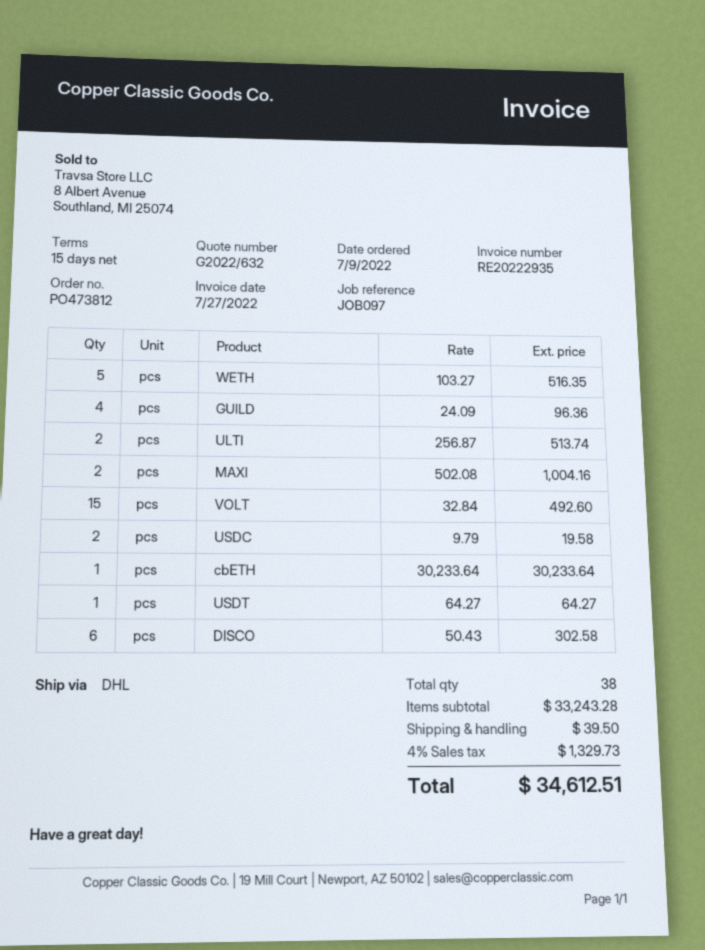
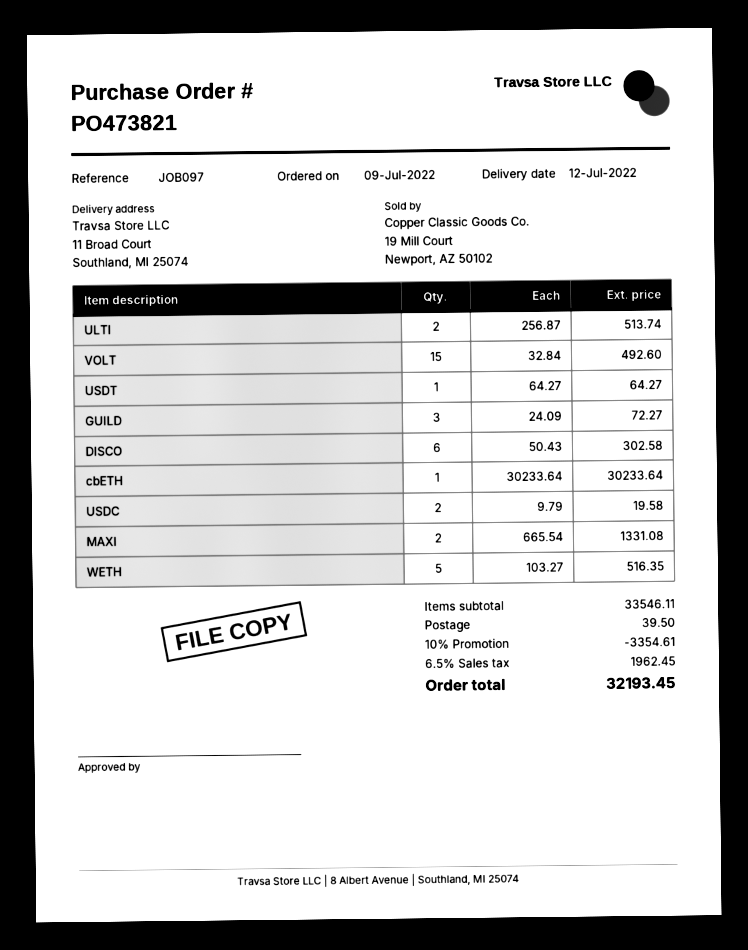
order number: PO473812 -> PO473821
GUILD: 4 x 24.09 = 96.36 -> 3 x 24.09 = 72.27
MAXI: 2 x 502.08 = 1004.16 -> 2 x 665.54 = 1331.08
subtotal: 33243.28 -> 33546.11
discount: none -> 10% = 3354.61
tax: 4% = 1329.73 -> 6.5% = 1962.45
total: 34612.51 -> 32193.45

